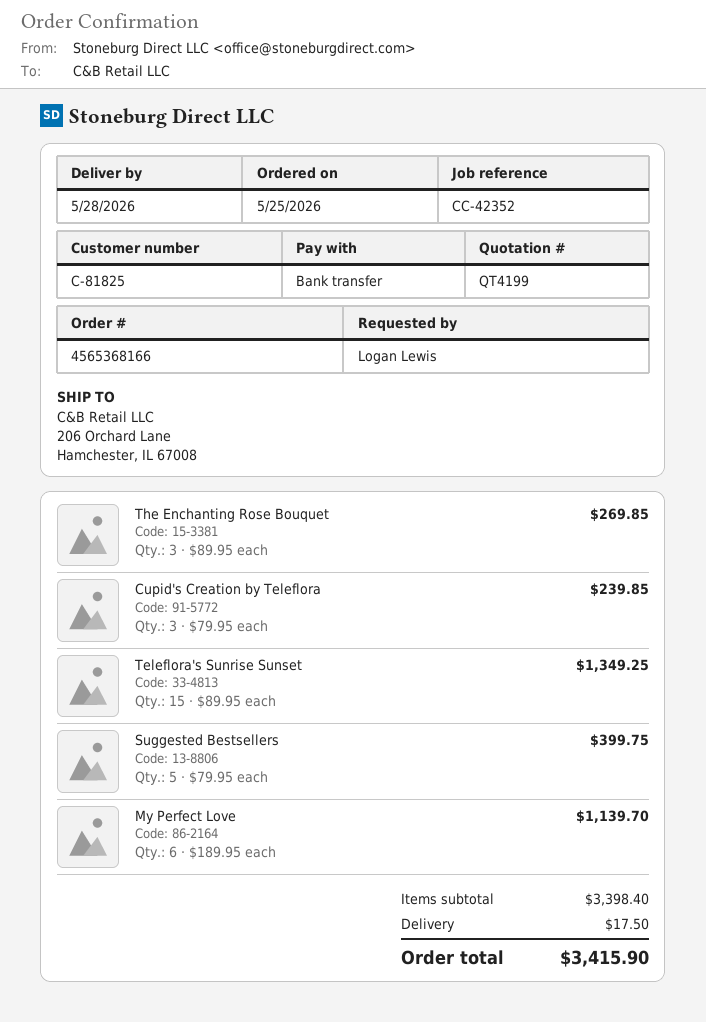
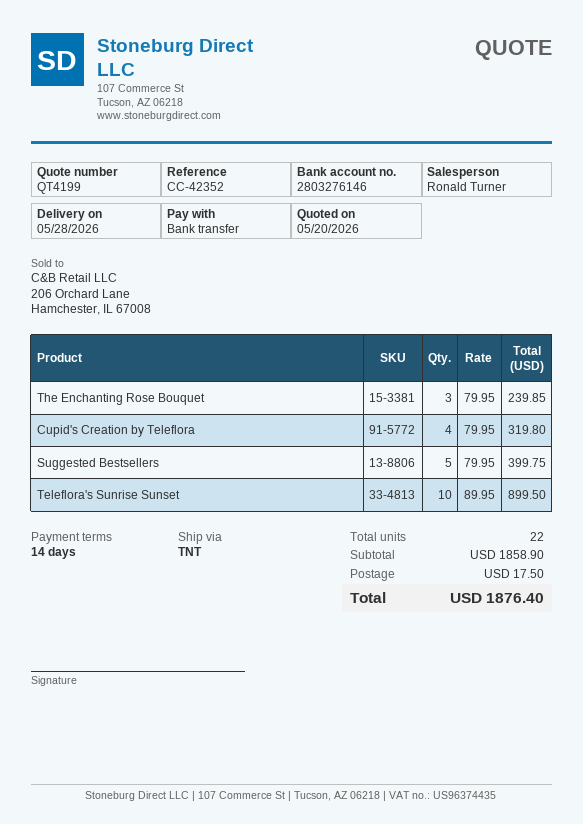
The Enchanting Rose Bouquet: 3 x 89.95 = 269.85 -> 3 x 79.95 = 239.85
Cupid's Creation by Teleflora: 3 x 79.95 = 239.85 -> 4 x 79.95 = 319.80
Teleflora's Sunrise Sunset: 15 x 89.95 = 1349.25 -> 10 x 89.95 = 899.50
My Perfect Love: 6 x 189.95 = 1139.70 -> none
subtotal: 3398.40 -> 1858.90
total: 3415.90 -> 1876.40

